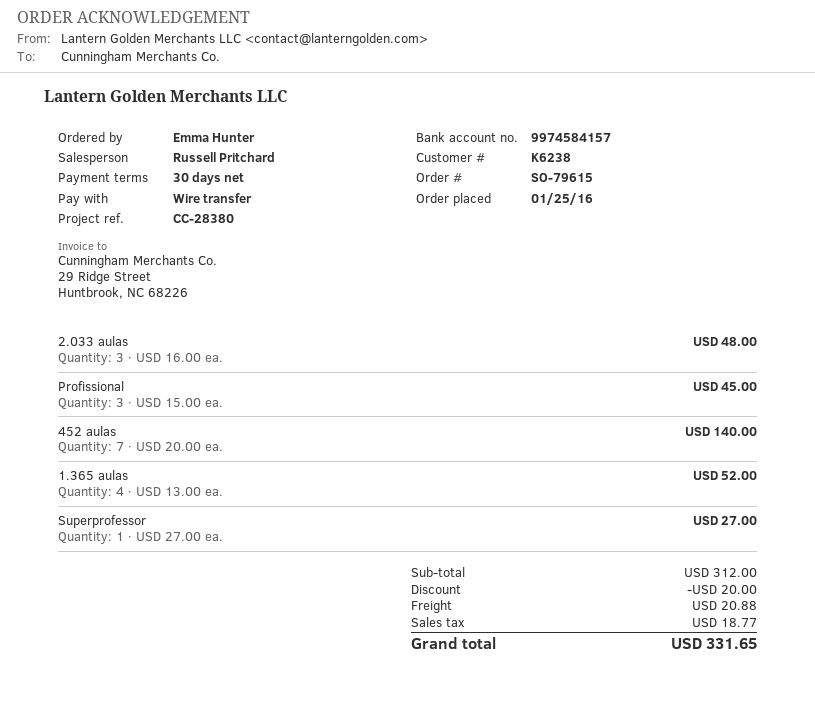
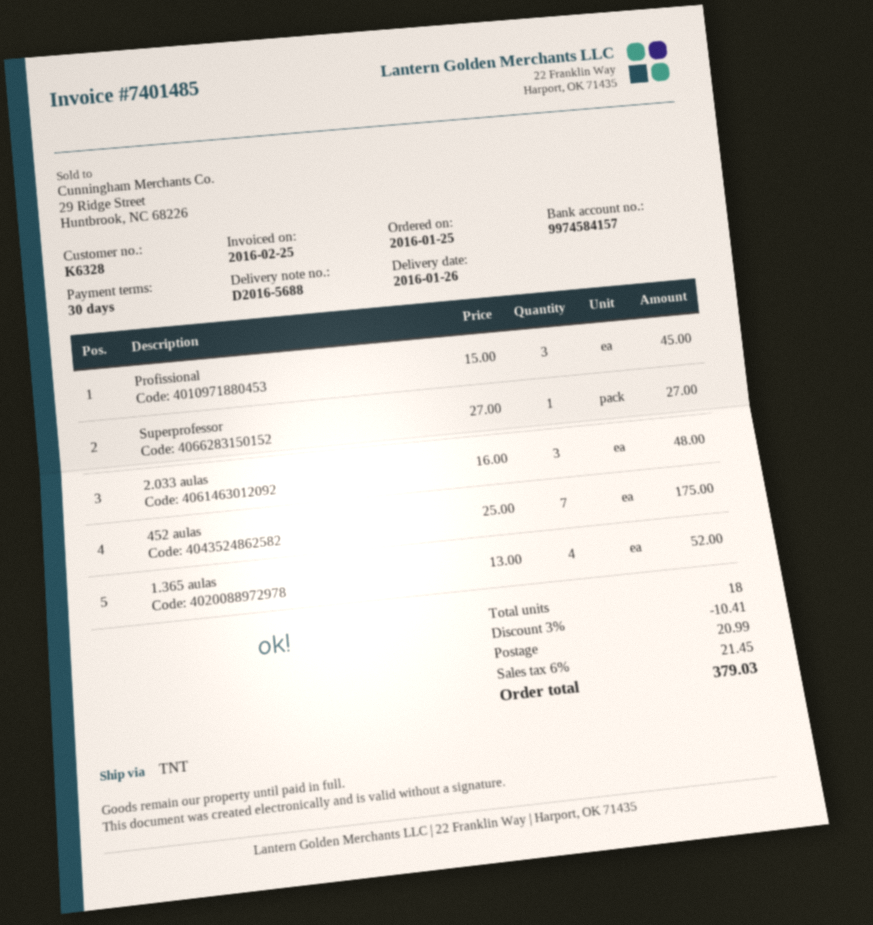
customer number: K6238 -> K6328
452 aulas: 7 x 20.00 = 140.00 -> 7 x 25.00 = 175.00
discount: 20.00 -> 10.41
shipping: 20.88 -> 20.99
tax: 18.77 -> 21.45
total: 331.65 -> 379.03

